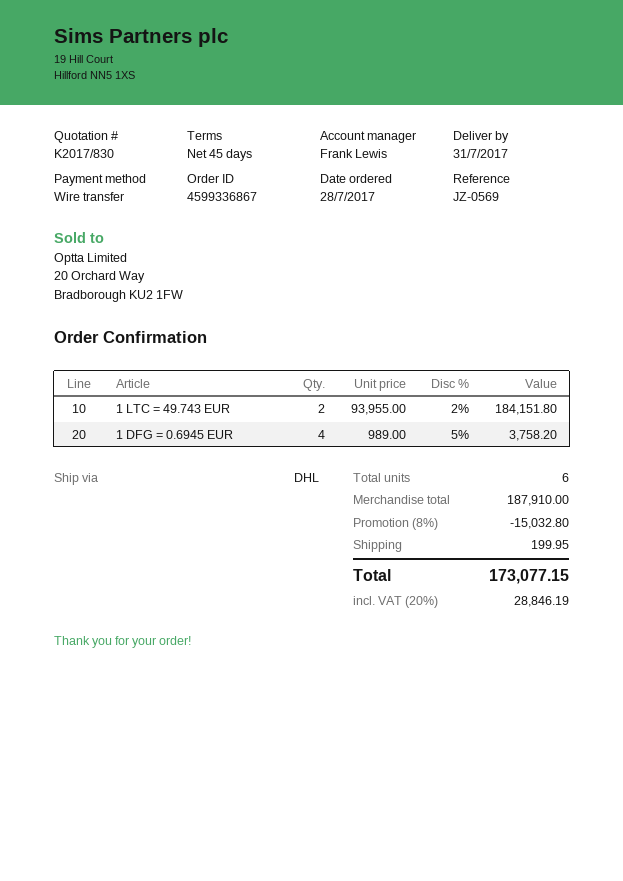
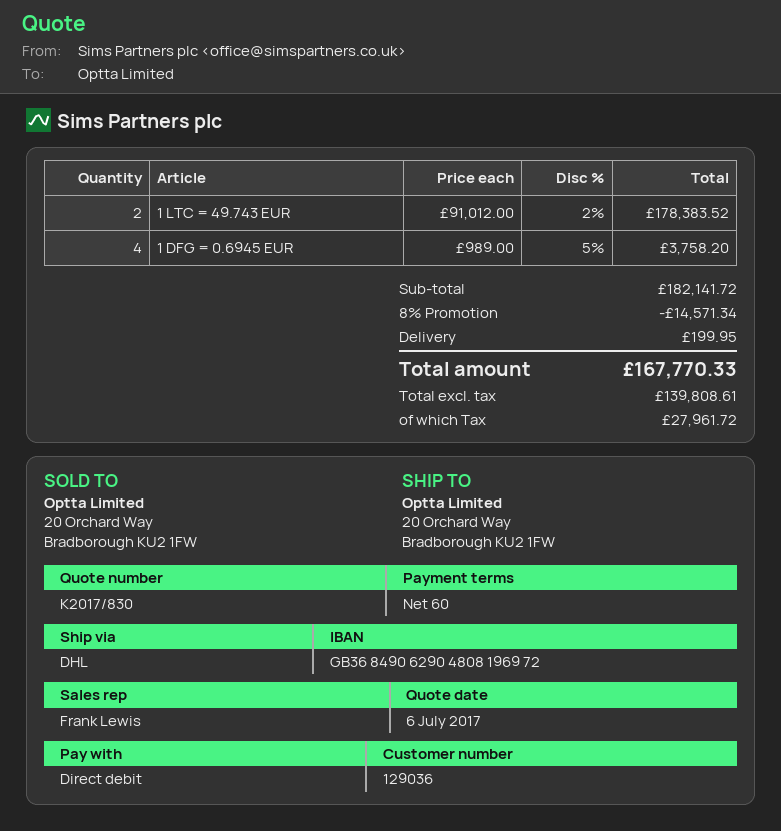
payment terms: 45 days -> 60 days
payment method: bank transfer -> direct debit
1 LTC = 49.743 EUR: 2 x 93955.00 - 2% = 184151.80 -> 2 x 91012.00 - 2% = 178383.52
subtotal: 187910.00 -> 182141.72
discount: 8% = 15032.80 -> 8% = 14571.34
tax: 28846.19 -> 27961.72
total: 173077.15 -> 167770.33

